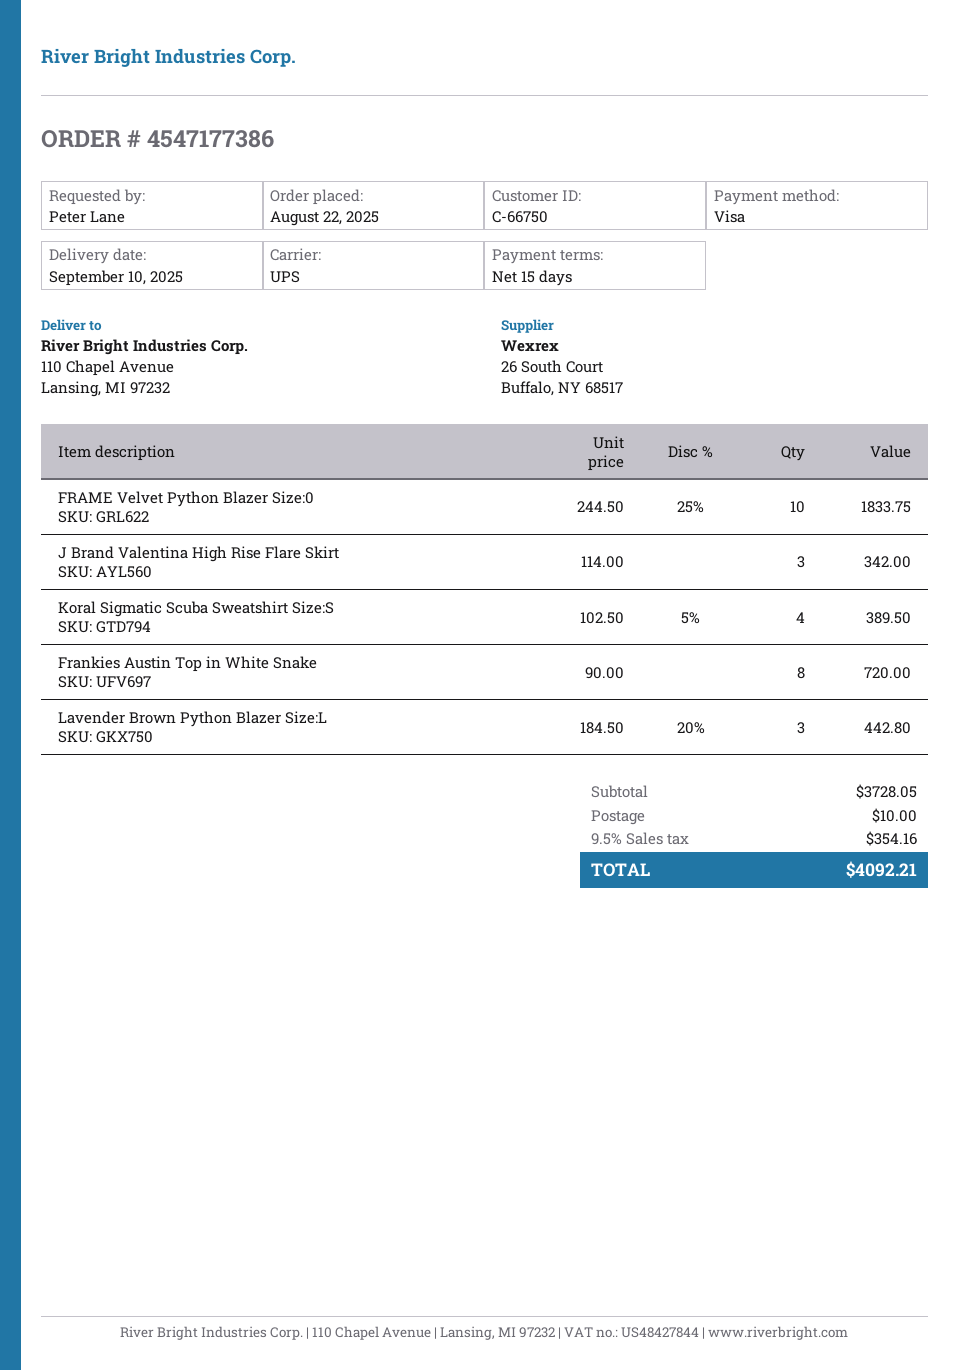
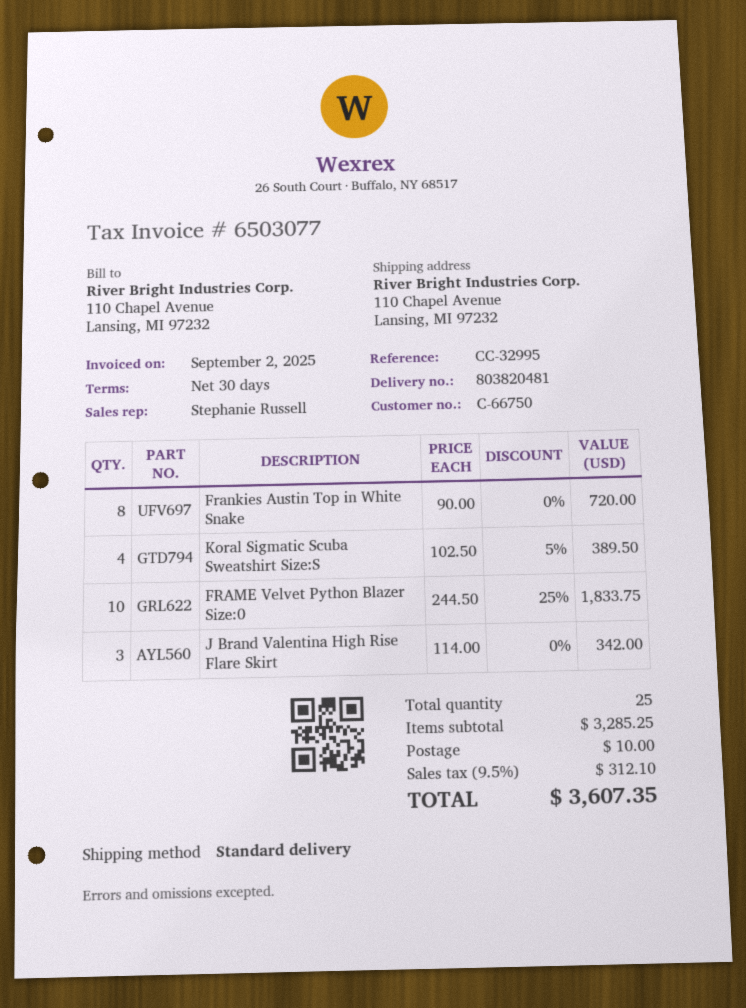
payment terms: 15 days -> 30 days
shipping method: UPS -> standard
Lavender Brown Python Blazer Size:L: 3 x 184.50 - 20% = 442.80 -> none
subtotal: 3728.05 -> 3285.25
tax: 9.5% = 354.16 -> 9.5% = 312.10
total: 4092.21 -> 3607.35

